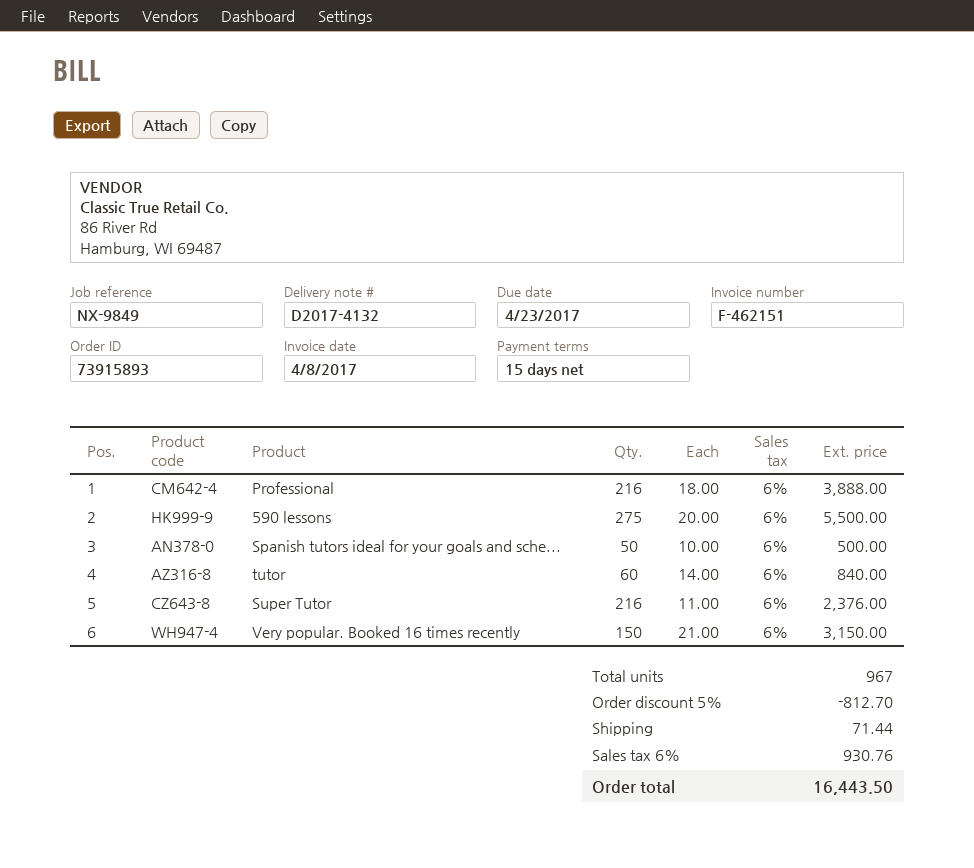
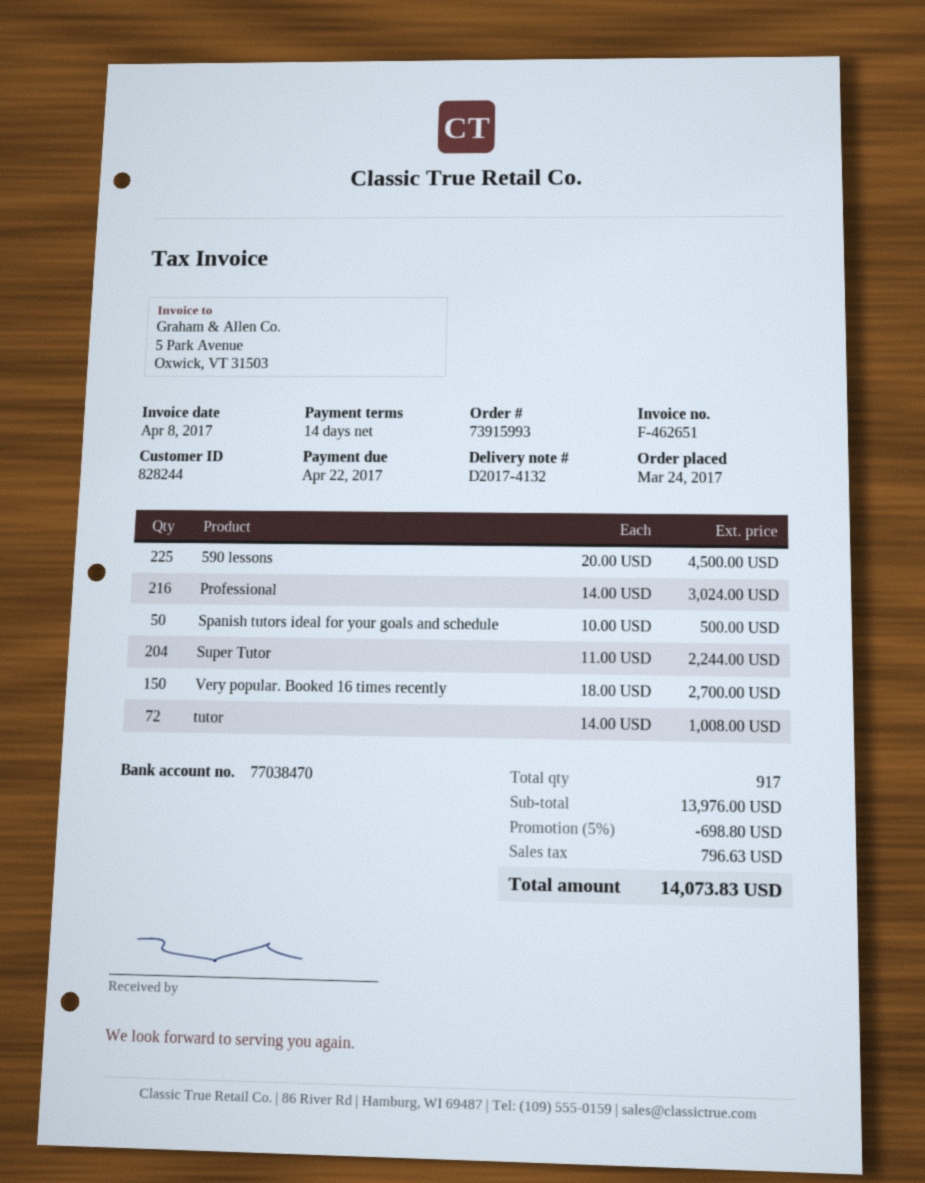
order number: 73915893 -> 73915993
invoice number: F-462151 -> F-462651
payment terms: 15 days -> 14 days
due date: 2017-04-23 -> 2017-04-22
Professional: 216 x 18.00 = 3888.00 -> 216 x 14.00 = 3024.00
590 lessons: 275 x 20.00 = 5500.00 -> 225 x 20.00 = 4500.00
tutor: 60 x 14.00 = 840.00 -> 72 x 14.00 = 1008.00
Super Tutor: 216 x 11.00 = 2376.00 -> 204 x 11.00 = 2244.00
Very popular. Booked 16 times recently: 150 x 21.00 = 3150.00 -> 150 x 18.00 = 2700.00
total quantity: 967 -> 917
discount: 5% = 812.70 -> 5% = 698.80
shipping: 71.44 -> none
tax: 930.76 -> 796.63
total: 16443.50 -> 14073.83

